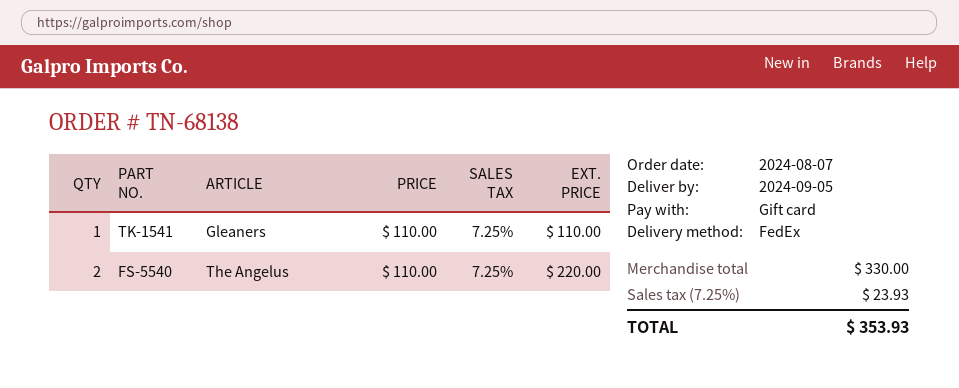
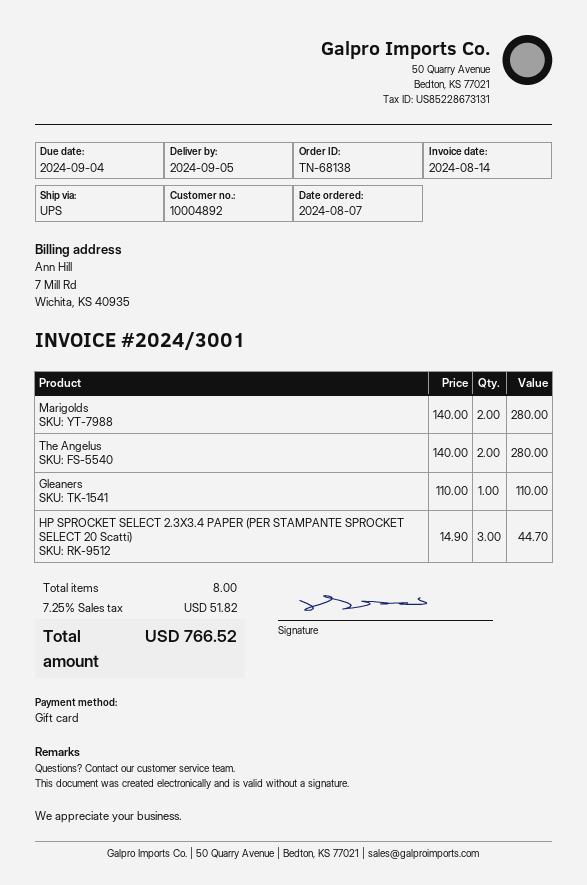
shipping method: FedEx -> UPS
The Angelus: 2 x 110.00 = 220.00 -> 2 x 140.00 = 280.00
Marigolds: none -> 2 x 140.00 = 280.00
HP SPROCKET SELECT 2.3X3.4 PAPER (PER STAMPANTE SPROCKET SELECT 20 Scatti): none -> 3 x 14.90 = 44.70
tax: 7.25% = 23.93 -> 7.25% = 51.82
total: 353.93 -> 766.52

